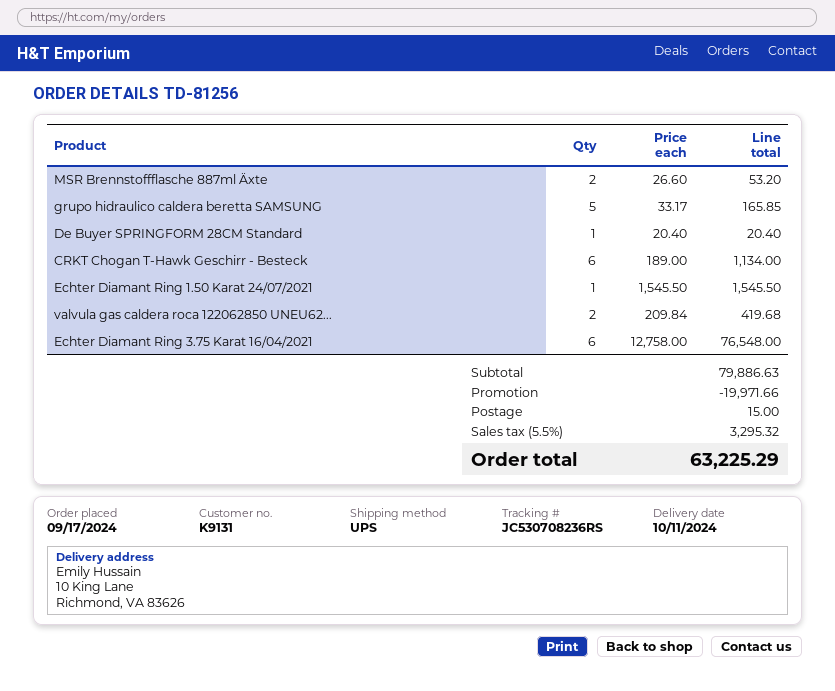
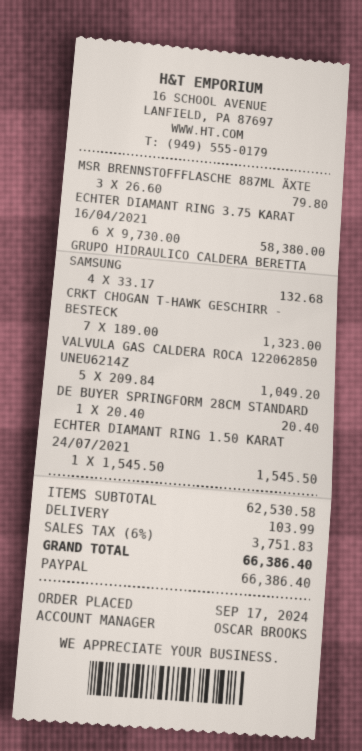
MSR Brennstoffflasche 887ml Äxte: 2 x 26.60 = 53.20 -> 3 x 26.60 = 79.80
grupo hidraulico caldera beretta SAMSUNG: 5 x 33.17 = 165.85 -> 4 x 33.17 = 132.68
CRKT Chogan T-Hawk Geschirr - Besteck: 6 x 189.00 = 1134.00 -> 7 x 189.00 = 1323.00
valvula gas caldera roca 122062850 UNEU62...: 2 x 209.84 = 419.68 -> 5 x 209.84 = 1049.20
Echter Diamant Ring 3.75 Karat 16/04/2021: 6 x 12758.00 = 76548.00 -> 6 x 9730.00 = 58380.00
subtotal: 79886.63 -> 62530.58
discount: 19971.66 -> none
shipping: 15.00 -> 103.99
tax: 5.5% = 3295.32 -> 6% = 3751.83
total: 63225.29 -> 66386.40

